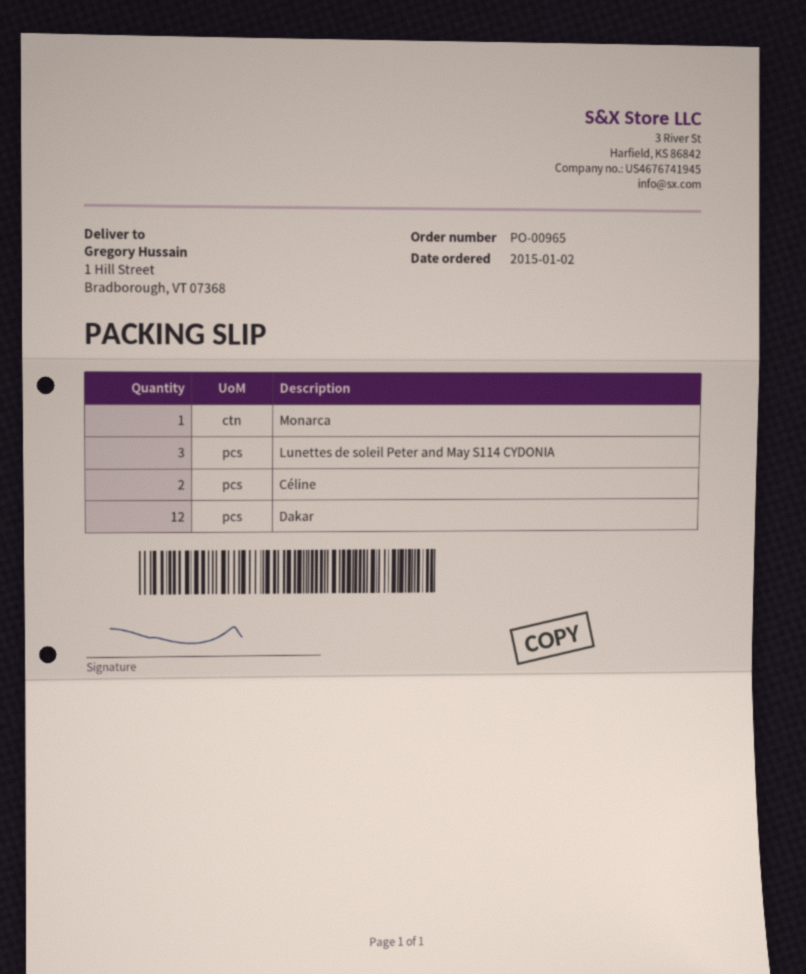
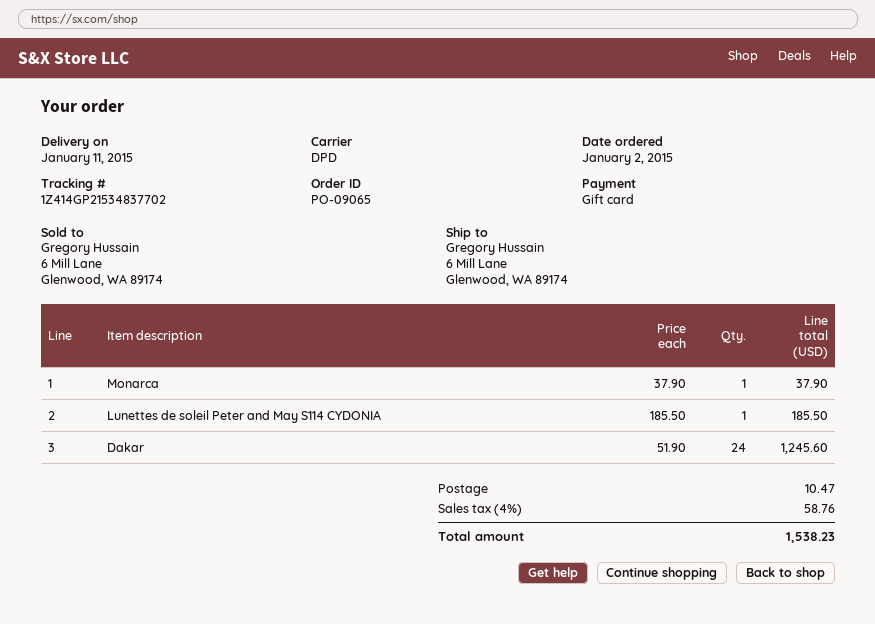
order number: PO-00965 -> PO-09065
ship to: 1 Hill Street, Bradborough, VT 07368 -> 6 Mill Lane, Glenwood, WA 89174
Lunettes de soleil Peter and May S114 CYDONIA: 3 -> 1
Céline: 2 -> none
Dakar: 12 -> 24

